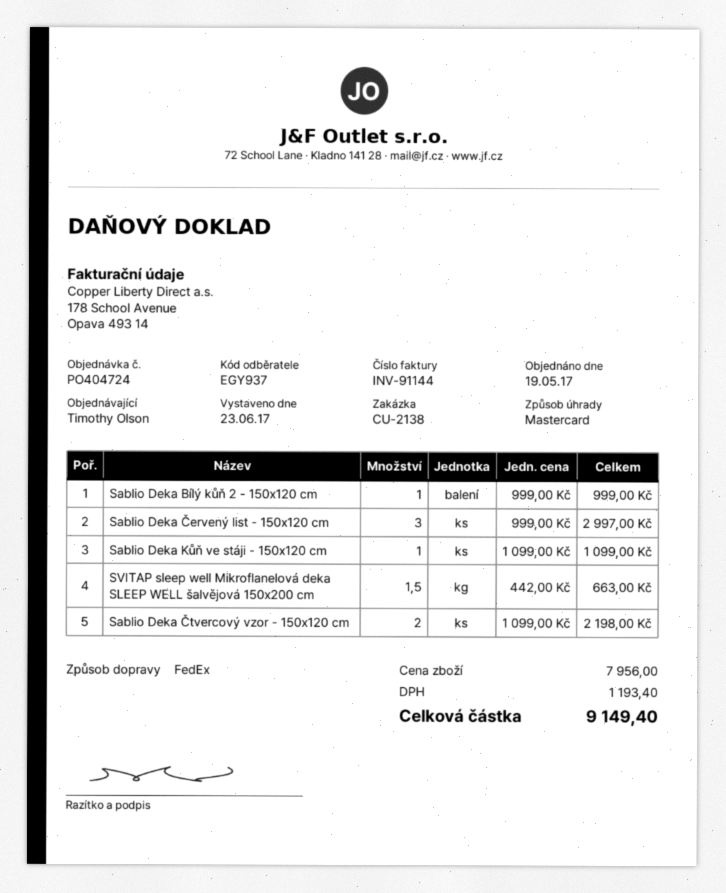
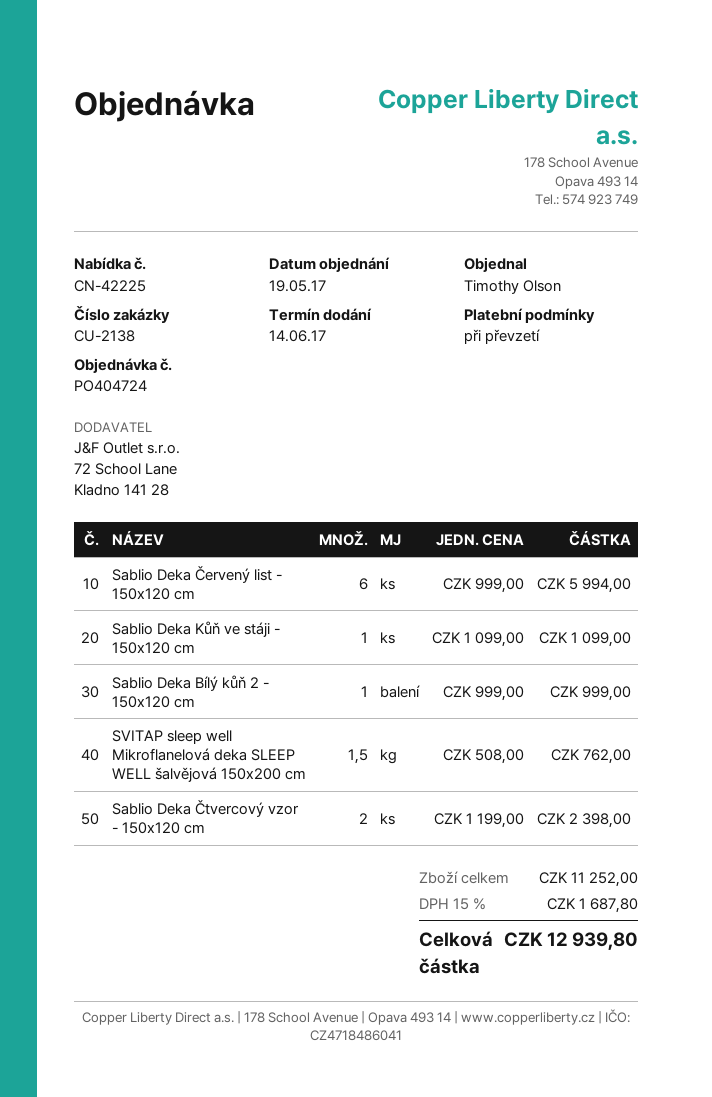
Sablio Deka Červený list - 150x120 cm: 3 x 999.00 = 2997.00 -> 6 x 999.00 = 5994.00
SVITAP sleep well Mikroflanelová deka SLEEP WELL šalvějová 150x200 cm: 1.5 x 442.00 = 663.00 -> 1.5 x 508.00 = 762.00
Sablio Deka Čtvercový vzor - 150x120 cm: 2 x 1099.00 = 2198.00 -> 2 x 1199.00 = 2398.00
subtotal: 7956.00 -> 11252.00
tax: 1193.40 -> 1687.80
total: 9149.40 -> 12939.80

